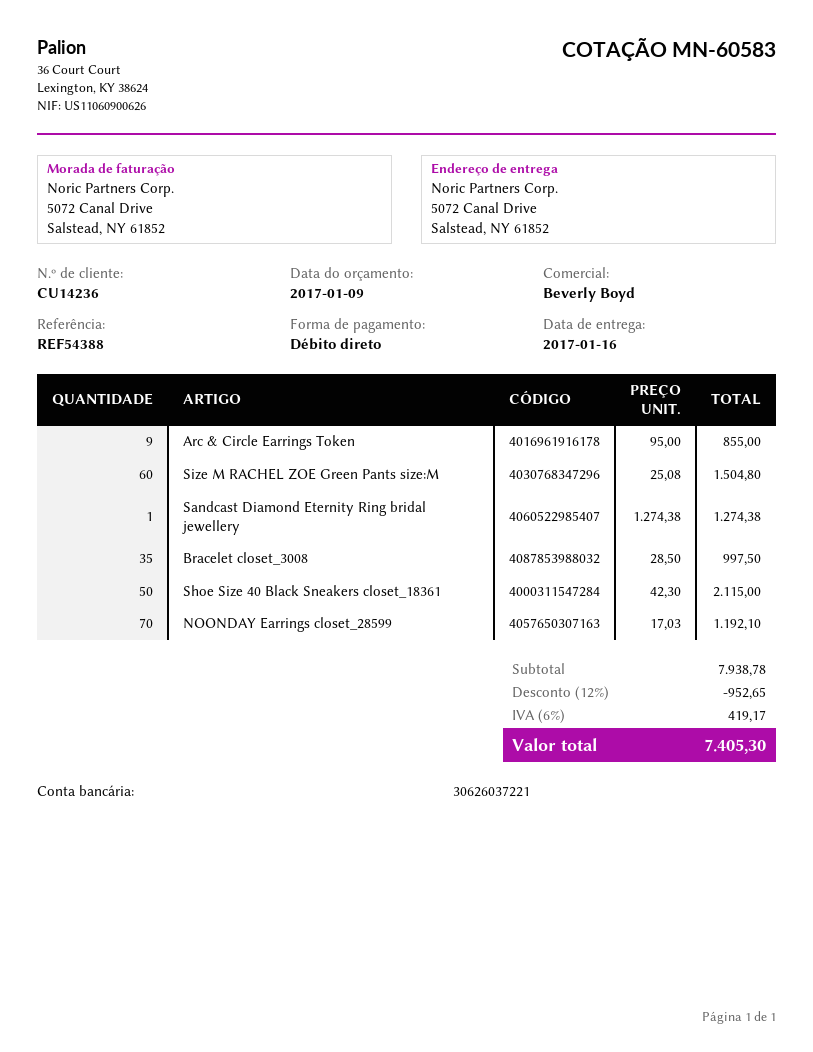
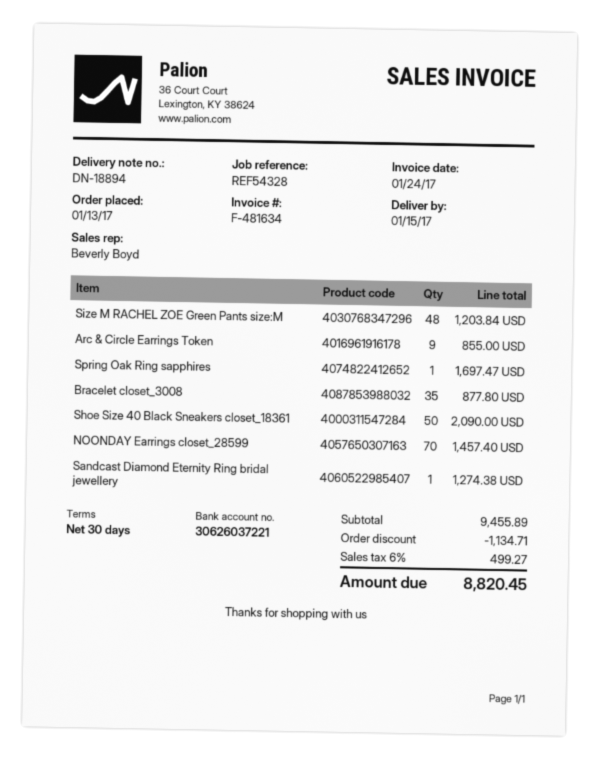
delivery date: 2017-01-16 -> 2017-01-15
reference: REF54388 -> REF54328
Size M RACHEL ZOE Green Pants size:M: 60 for 1504.80 -> 48 for 1203.84
Bracelet closet_3008: 35 for 997.50 -> 35 for 877.80
Shoe Size 40 Black Sneakers closet_18361: 50 for 2115.00 -> 50 for 2090.00
NOONDAY Earrings closet_28599: 70 for 1192.10 -> 70 for 1457.40
Spring Oak Ring sapphires: none -> 1 for 1697.47
subtotal: 7938.78 -> 9455.89
discount: 952.65 -> 1134.71
tax: 6% = 419.17 -> 6% = 499.27
total: 7405.30 -> 8820.45

